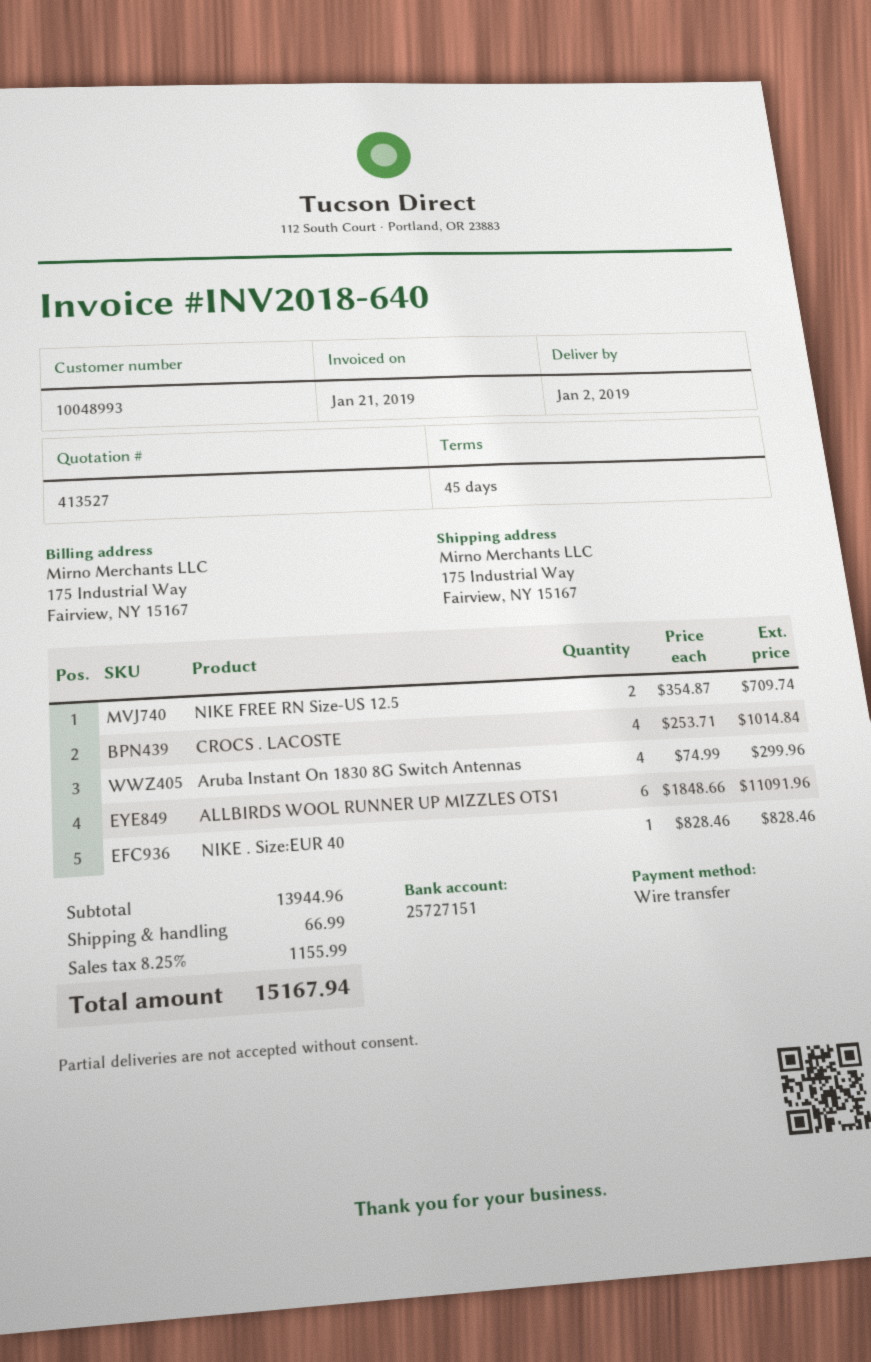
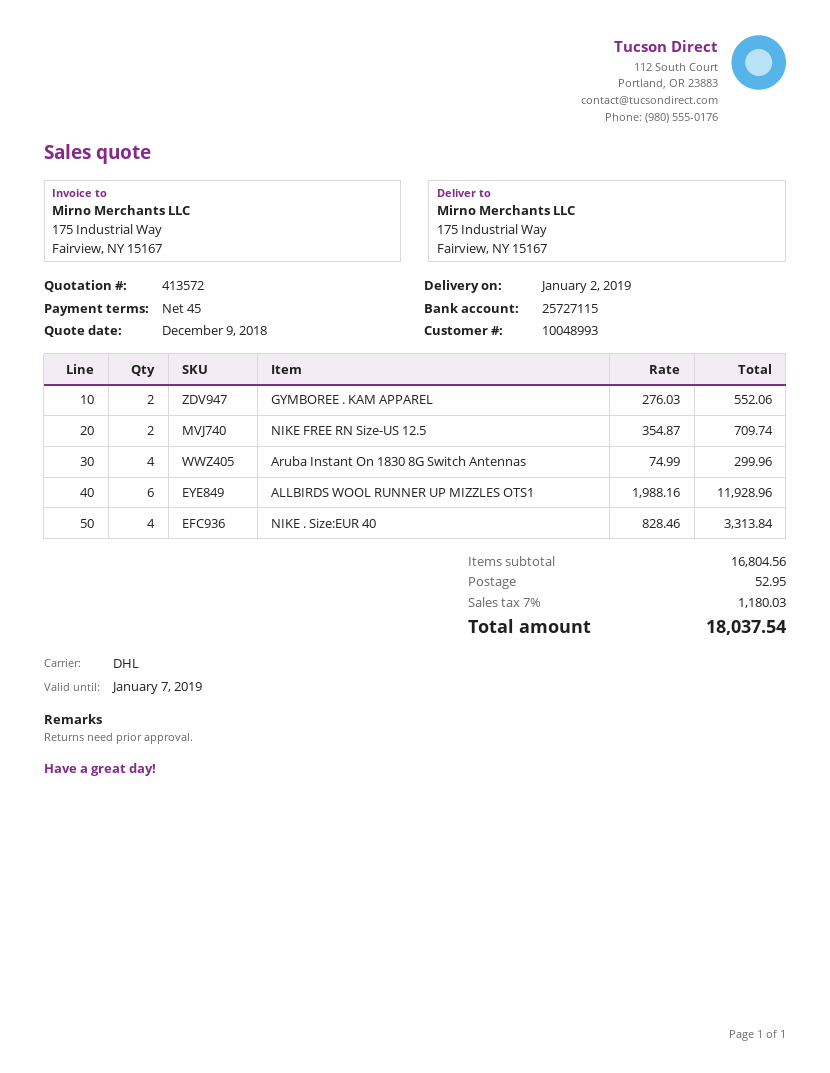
quote number: 413527 -> 413572
bank account: 25727151 -> 25727115
CROCS . LACOSTE: 4 x 253.71 = 1014.84 -> none
ALLBIRDS WOOL RUNNER UP MIZZLES OTS1: 6 x 1848.66 = 11091.96 -> 6 x 1988.16 = 11928.96
NIKE . Size:EUR 40: 1 x 828.46 = 828.46 -> 4 x 828.46 = 3313.84
GYMBOREE . KAM APPAREL: none -> 2 x 276.03 = 552.06
subtotal: 13944.96 -> 16804.56
shipping: 66.99 -> 52.95
tax: 8.25% = 1155.99 -> 7% = 1180.03
total: 15167.94 -> 18037.54

